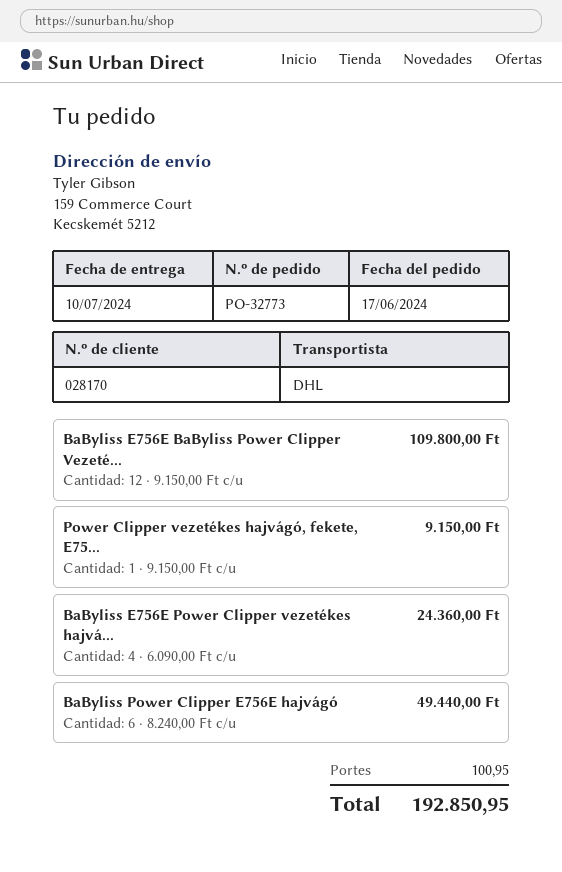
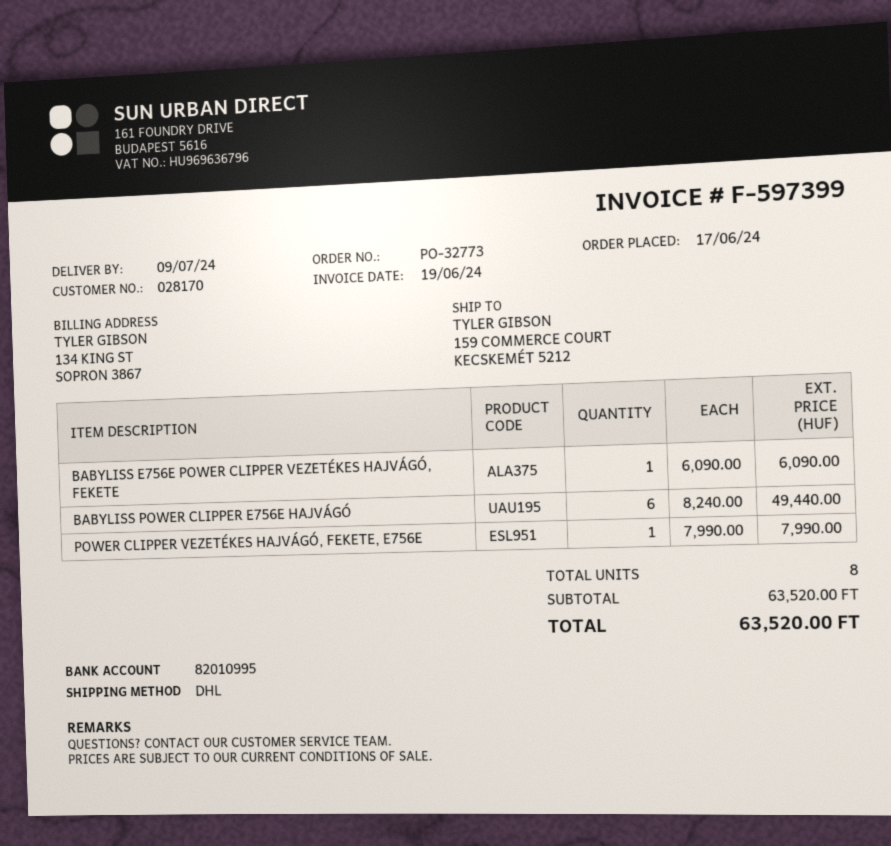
delivery date: 2024-07-10 -> 2024-07-09
BaByliss E756E BaByliss Power Clipper Vezeté...: 12 x 9150.00 = 109800.00 -> none
Power Clipper vezetékes hajvágó, fekete, E75...: 1 x 9150.00 = 9150.00 -> 1 x 7990.00 = 7990.00
BaByliss E756E Power Clipper vezetékes hajvá...: 4 x 6090.00 = 24360.00 -> 1 x 6090.00 = 6090.00
shipping: 100.95 -> none
total: 192850.95 -> 63520.00

